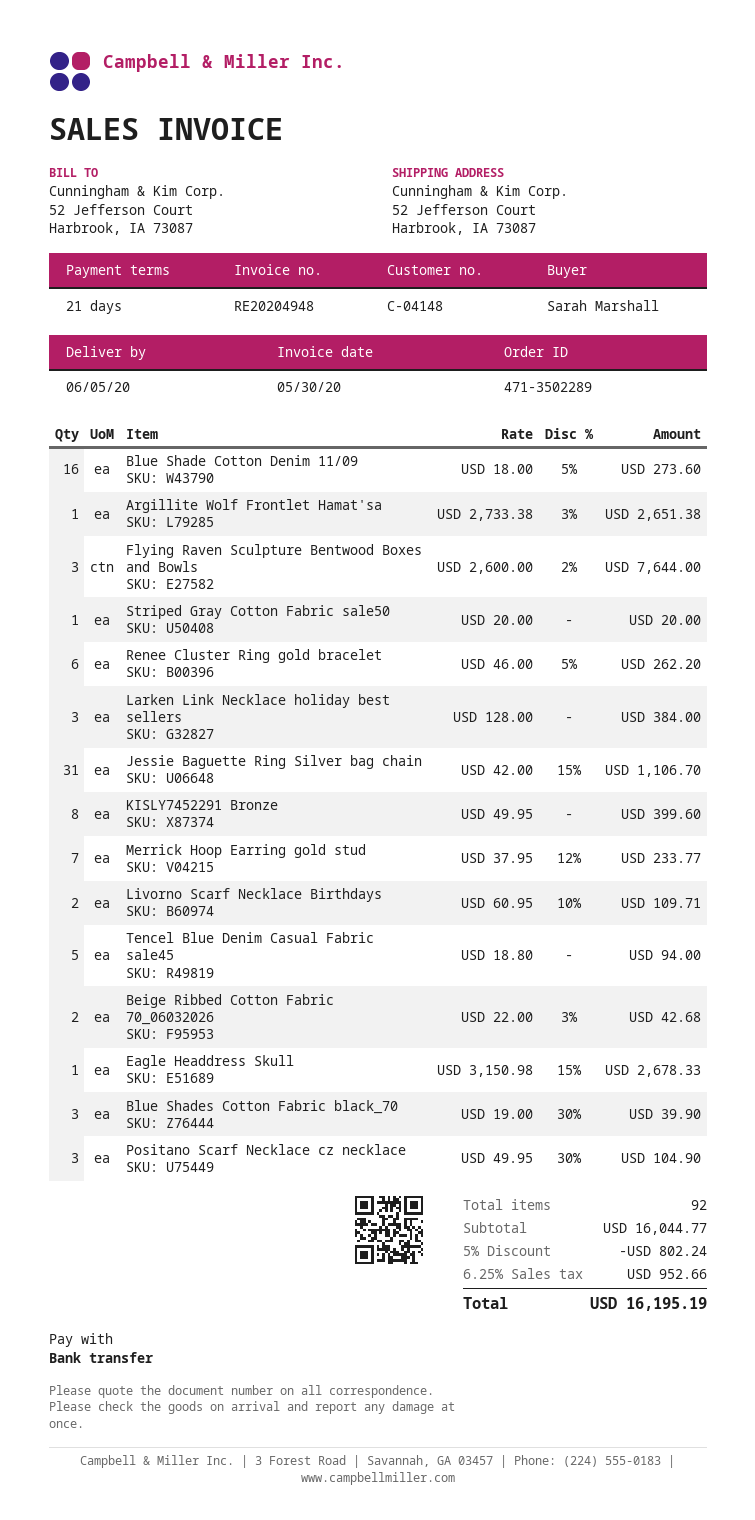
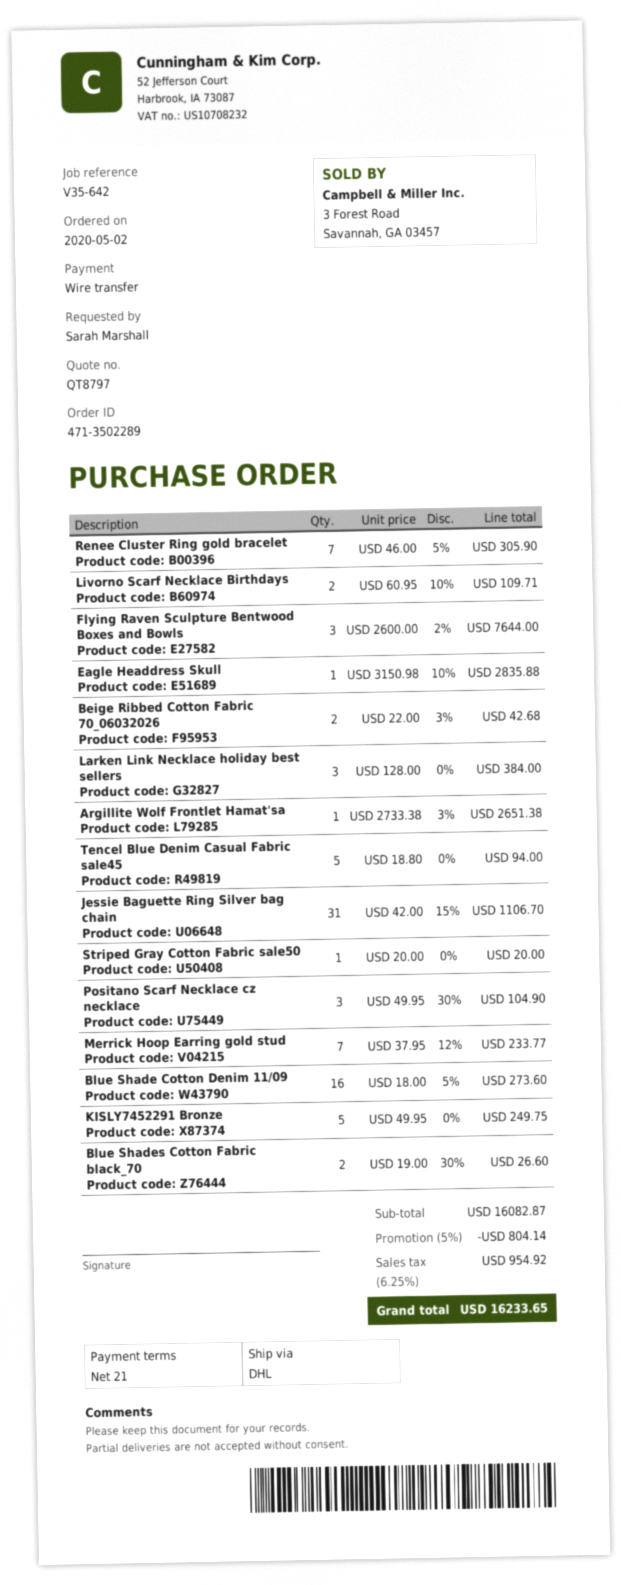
Renee Cluster Ring gold bracelet: 6 x 46.00 - 5% = 262.20 -> 7 x 46.00 - 5% = 305.90
KISLY7452291 Bronze: 8 x 49.95 = 399.60 -> 5 x 49.95 = 249.75
Eagle Headdress Skull: 1 x 3150.98 - 15% = 2678.33 -> 1 x 3150.98 - 10% = 2835.88
Blue Shades Cotton Fabric black_70: 3 x 19.00 - 30% = 39.90 -> 2 x 19.00 - 30% = 26.60
subtotal: 16044.77 -> 16082.87
discount: 5% = 802.24 -> 5% = 804.14
tax: 6.25% = 952.66 -> 6.25% = 954.92
total: 16195.19 -> 16233.65

